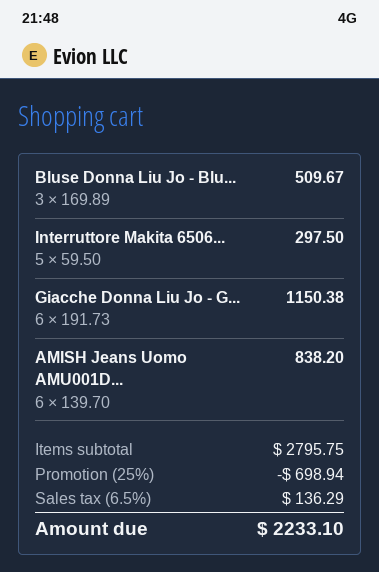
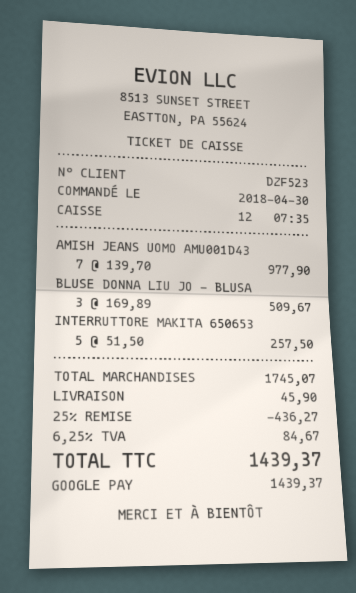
Interruttore Makita 6506...: 5 x 59.50 = 297.50 -> 5 x 51.50 = 257.50
Giacche Donna Liu Jo - G...: 6 x 191.73 = 1150.38 -> none
AMISH Jeans Uomo AMU001D...: 6 x 139.70 = 838.20 -> 7 x 139.70 = 977.90
subtotal: 2795.75 -> 1745.07
discount: 25% = 698.94 -> 25% = 436.27
shipping: none -> 45.90
tax: 6.5% = 136.29 -> 6.25% = 84.67
total: 2233.10 -> 1439.37

